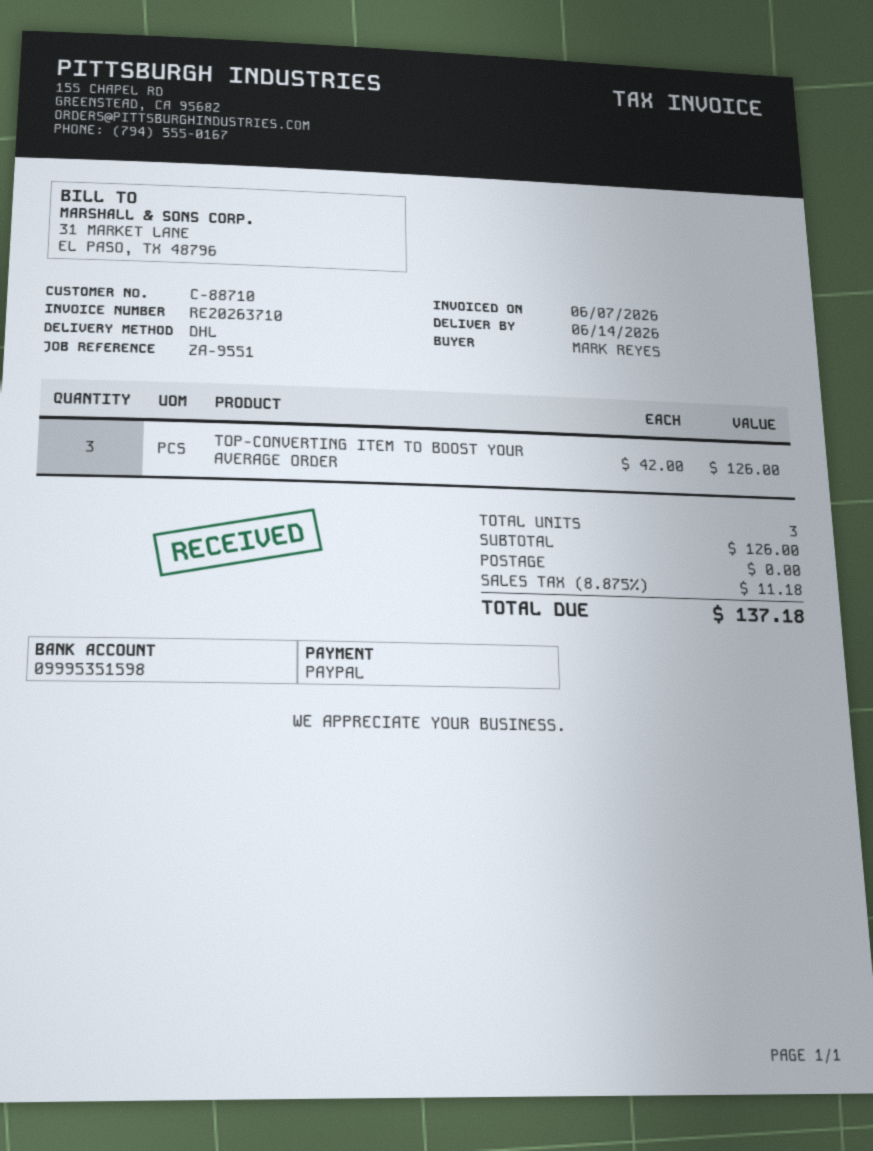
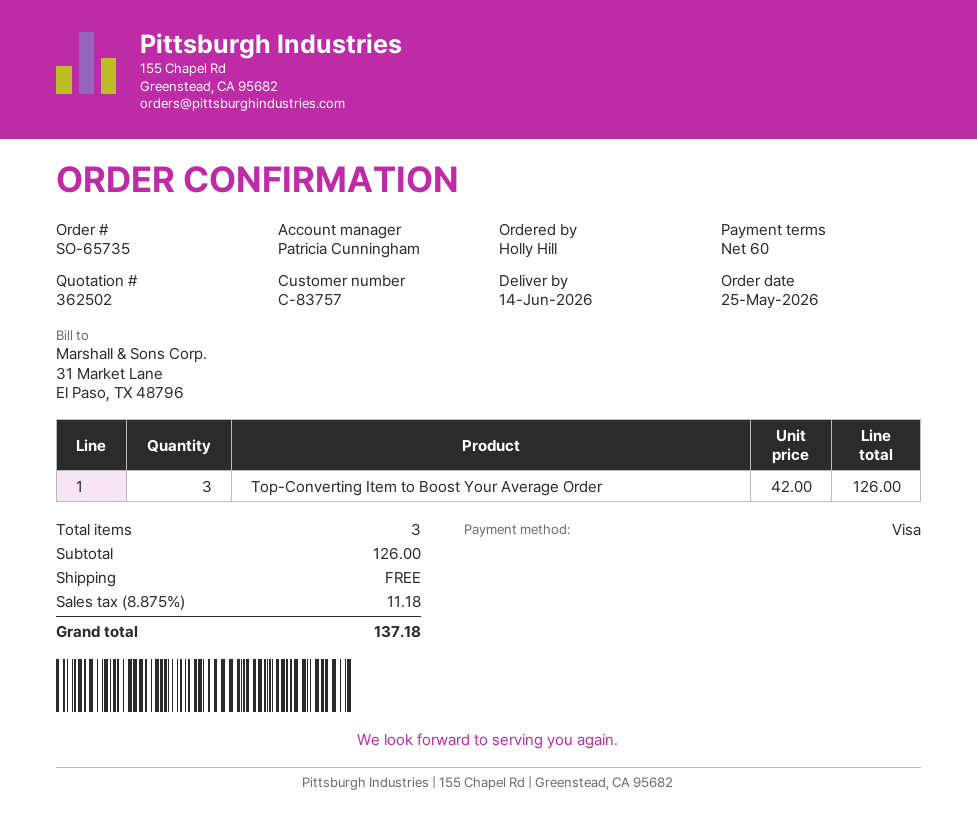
customer number: C-88710 -> C-83757
ordered by: MARK REYES -> Holly Hill
payment method: PayPal -> Visa

